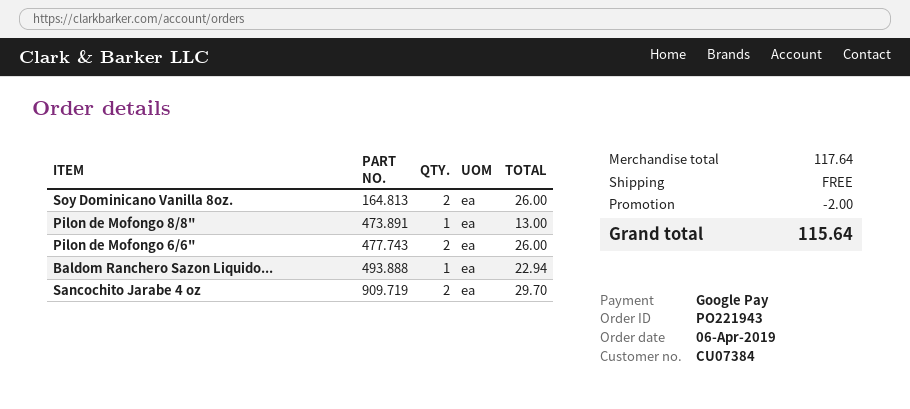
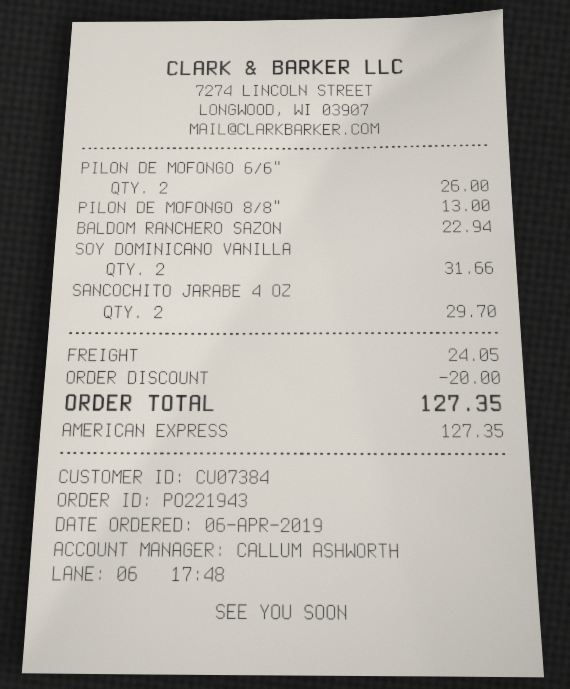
payment method: Google Pay -> American Express
Soy Dominicano Vanilla 8oz.: 2 for 26.00 -> 2 for 31.66
discount: 2.00 -> 20.00
shipping: 0.00 -> 24.05
total: 115.64 -> 127.35

